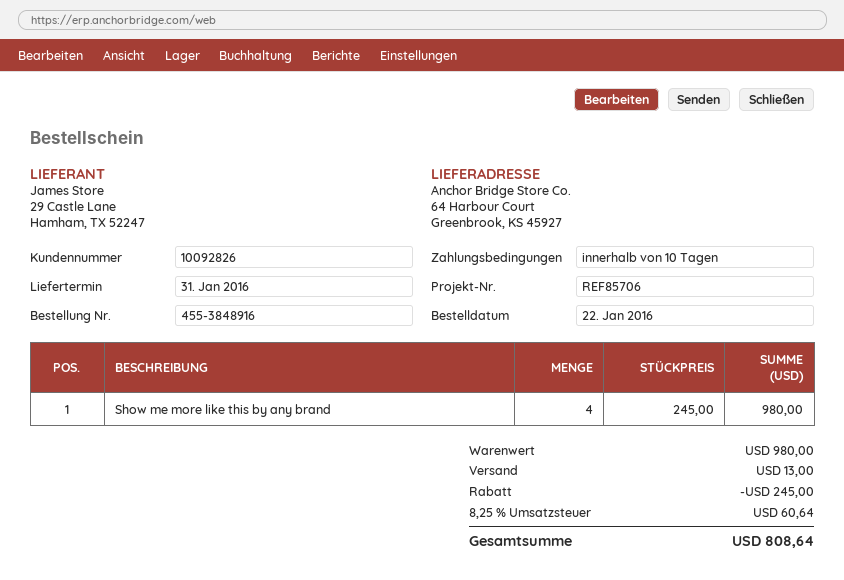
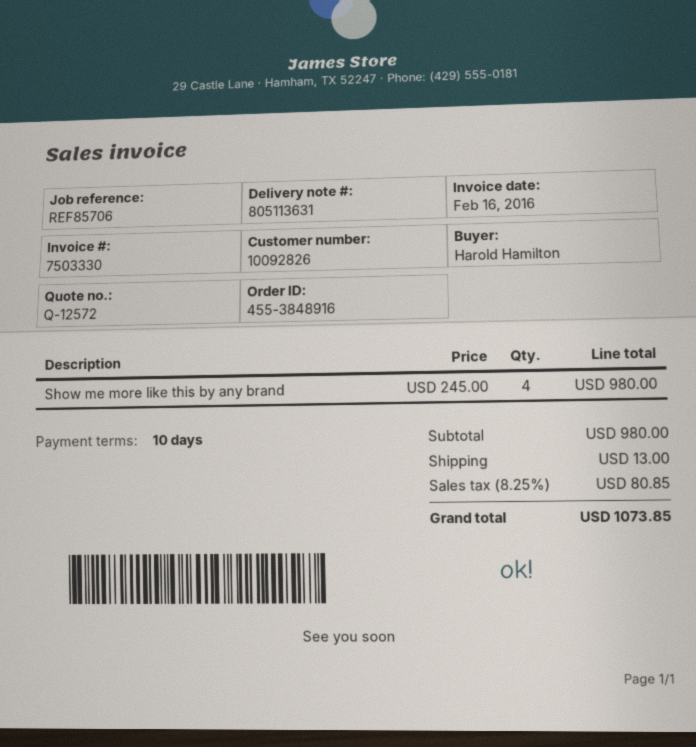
discount: 245.00 -> none
tax: 8.25% = 60.64 -> 8.25% = 80.85
total: 808.64 -> 1073.85

